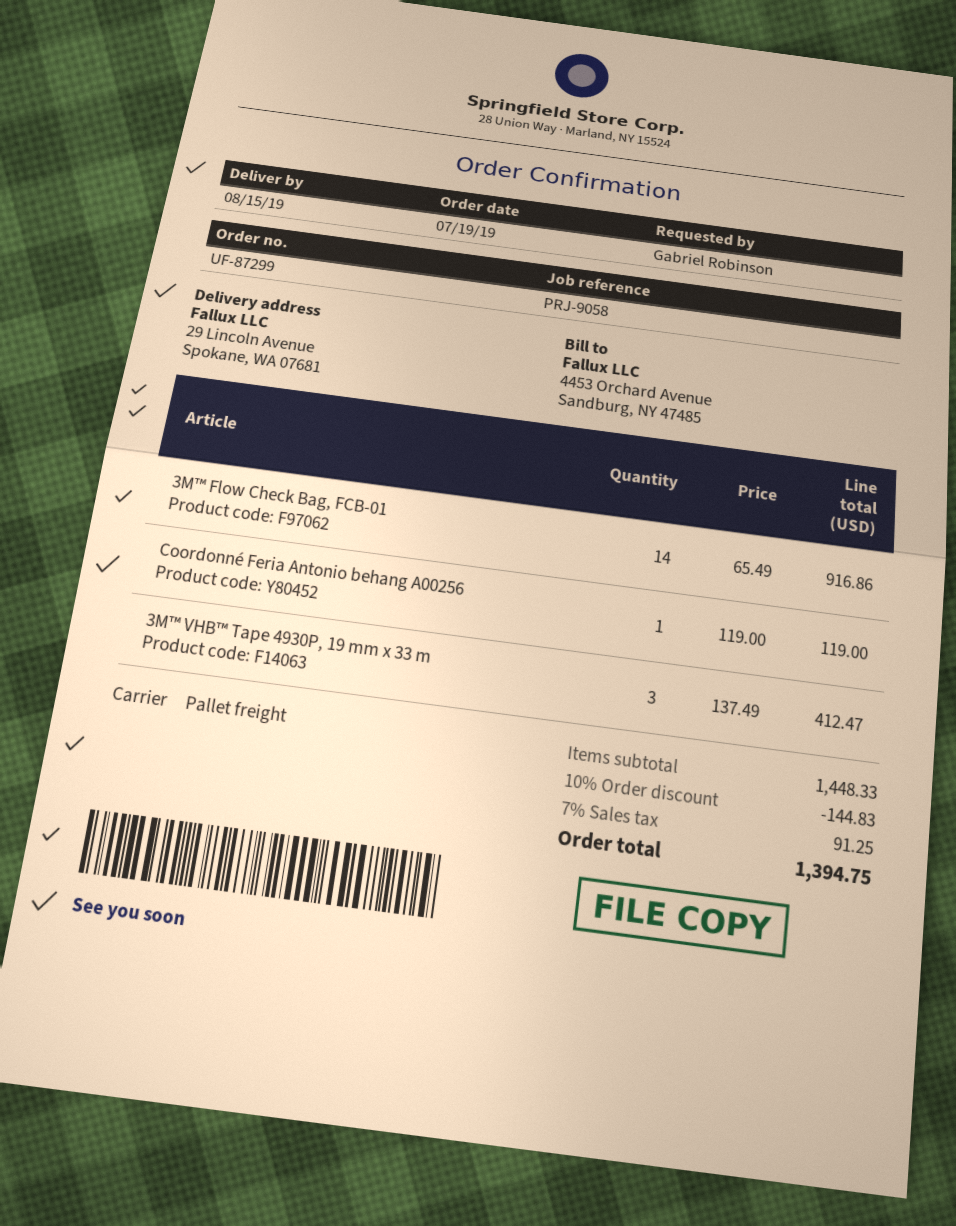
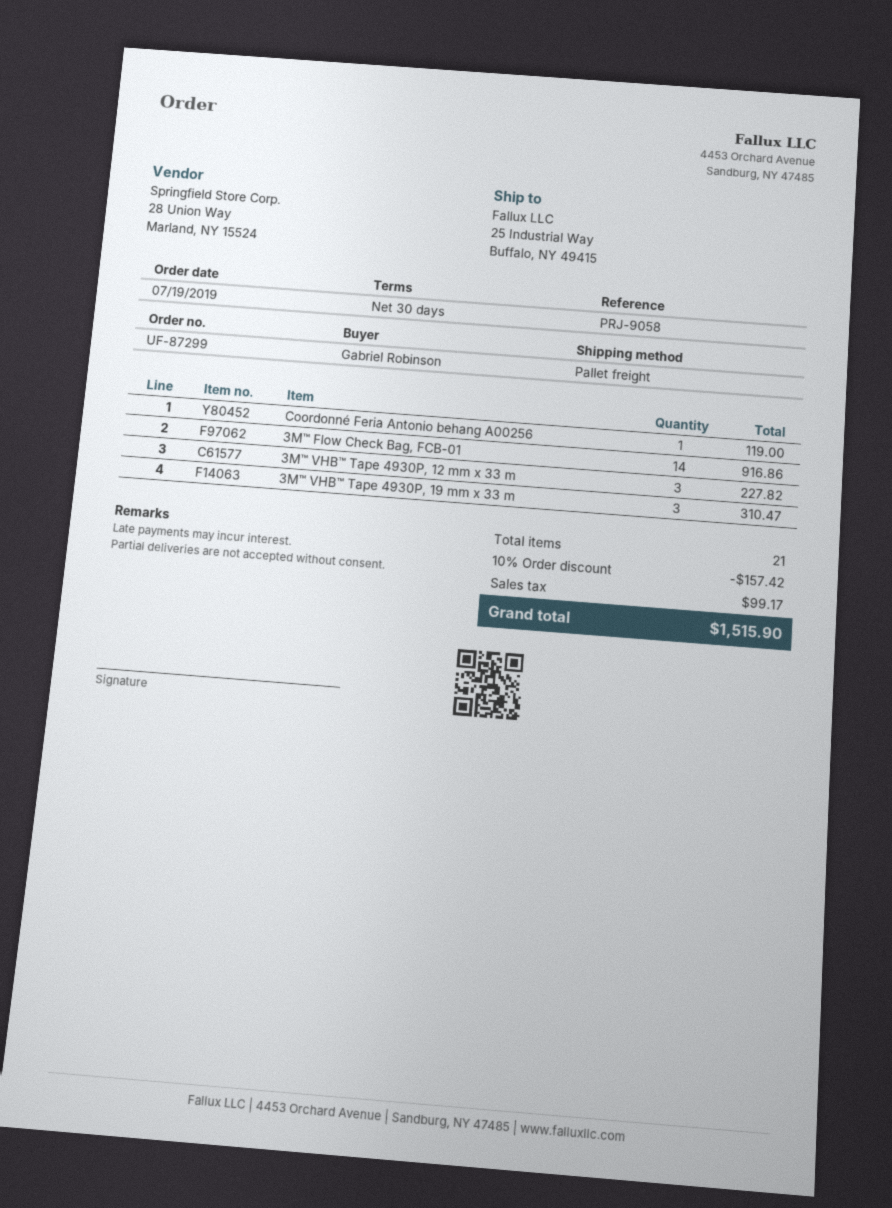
ship to: 29 Lincoln Avenue, Spokane, WA 07681 -> 25 Industrial Way, Buffalo, NY 49415
3M™ VHB™ Tape 4930P, 19 mm x 33 m: 3 for 412.47 -> 3 for 310.47
3M™ VHB™ Tape 4930P, 12 mm x 33 m: none -> 3 for 227.82
discount: 10% = 144.83 -> 10% = 157.42
tax: 91.25 -> 99.17
total: 1394.75 -> 1515.90

